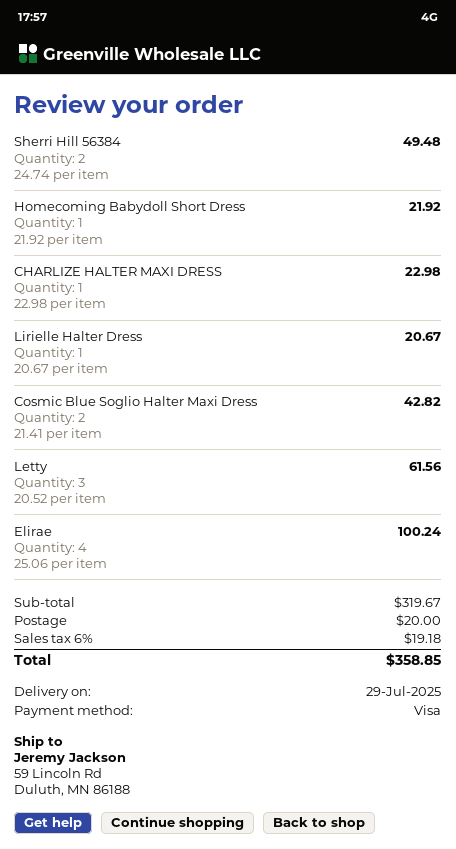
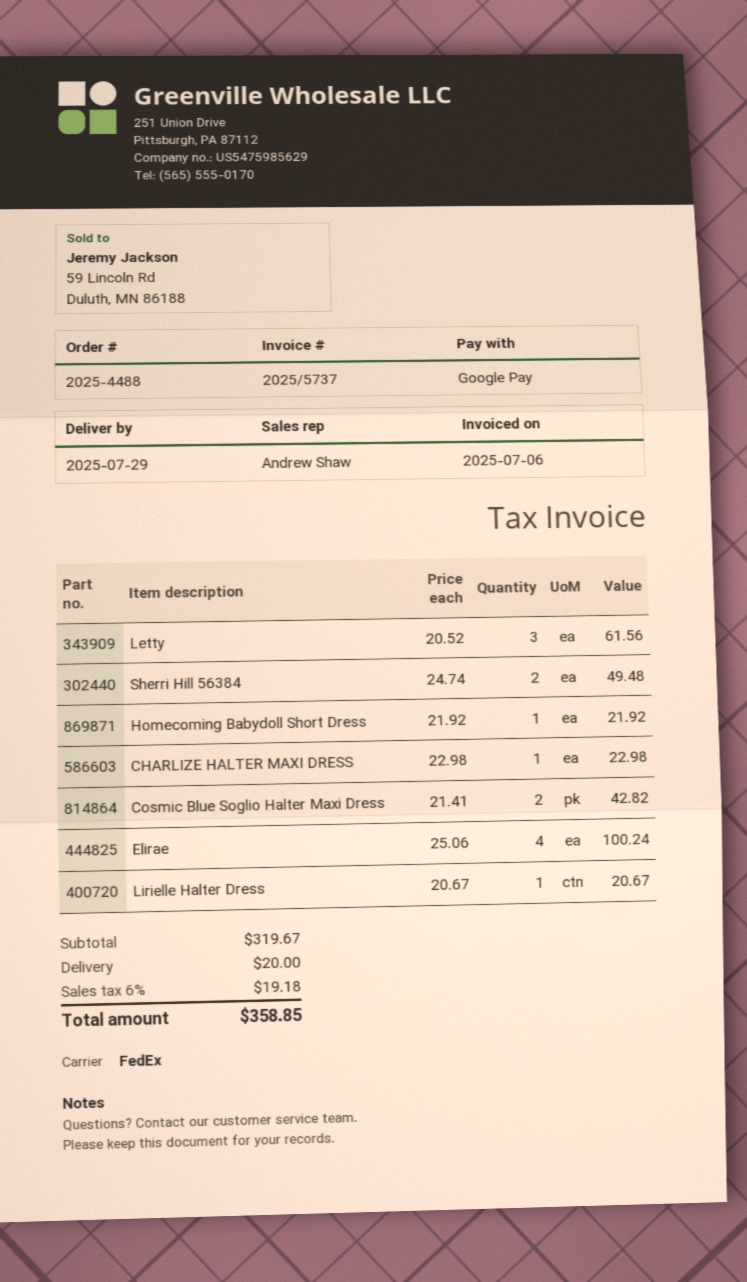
payment method: Visa -> Google Pay

